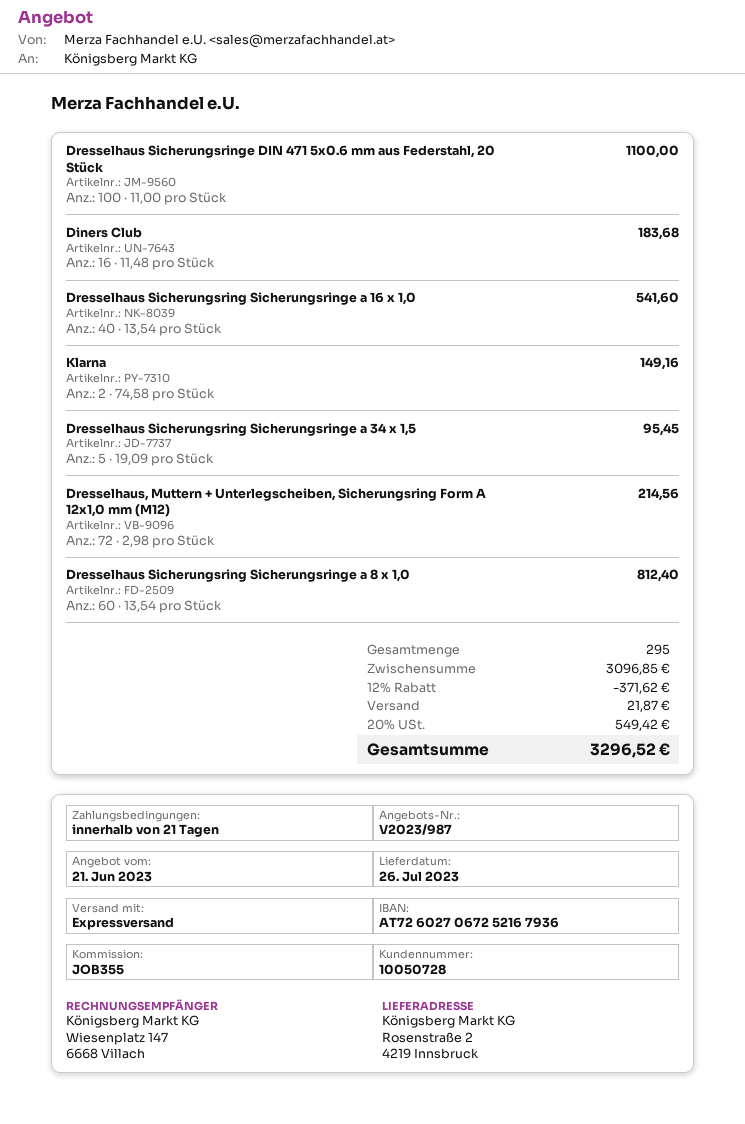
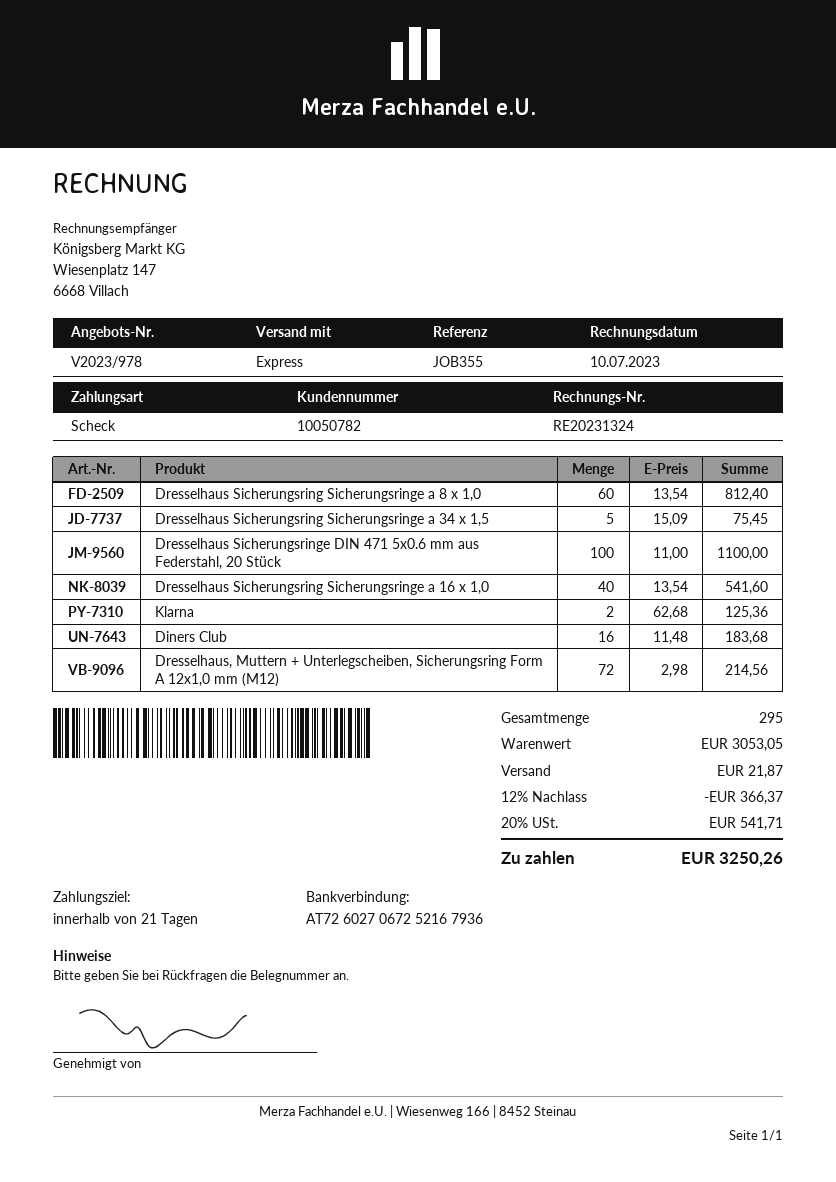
quote number: V2023/987 -> V2023/978
customer number: 10050728 -> 10050782
Klarna: 2 x 74.58 = 149.16 -> 2 x 62.68 = 125.36
Dresselhaus Sicherungsring Sicherungsringe a 34 x 1,5: 5 x 19.09 = 95.45 -> 5 x 15.09 = 75.45
subtotal: 3096.85 -> 3053.05
discount: 12% = 371.62 -> 12% = 366.37
tax: 20% = 549.42 -> 20% = 541.71
total: 3296.52 -> 3250.26

